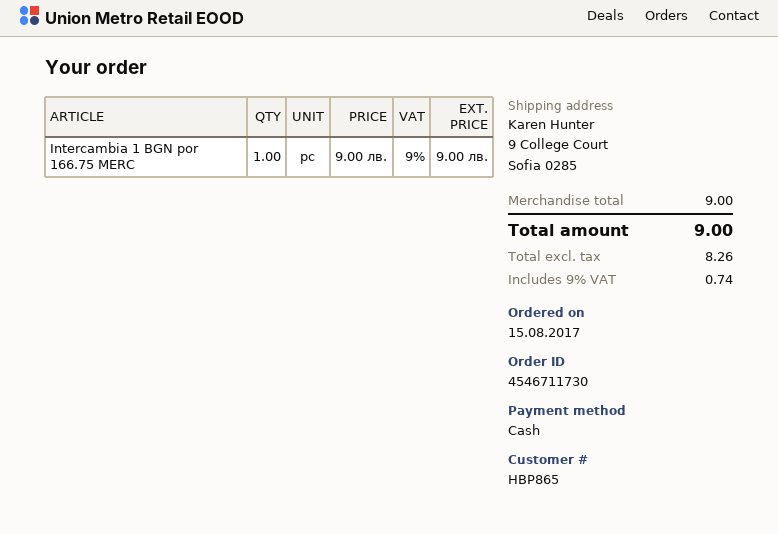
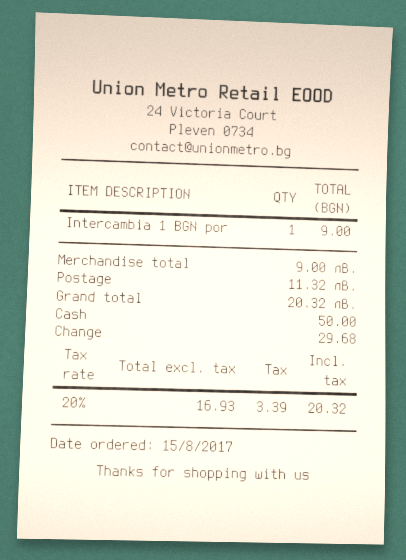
shipping: none -> 11.32
net: 8.26 -> 16.93
tax: 9% = 0.74 -> 20% = 3.39
total: 9.00 -> 20.32

